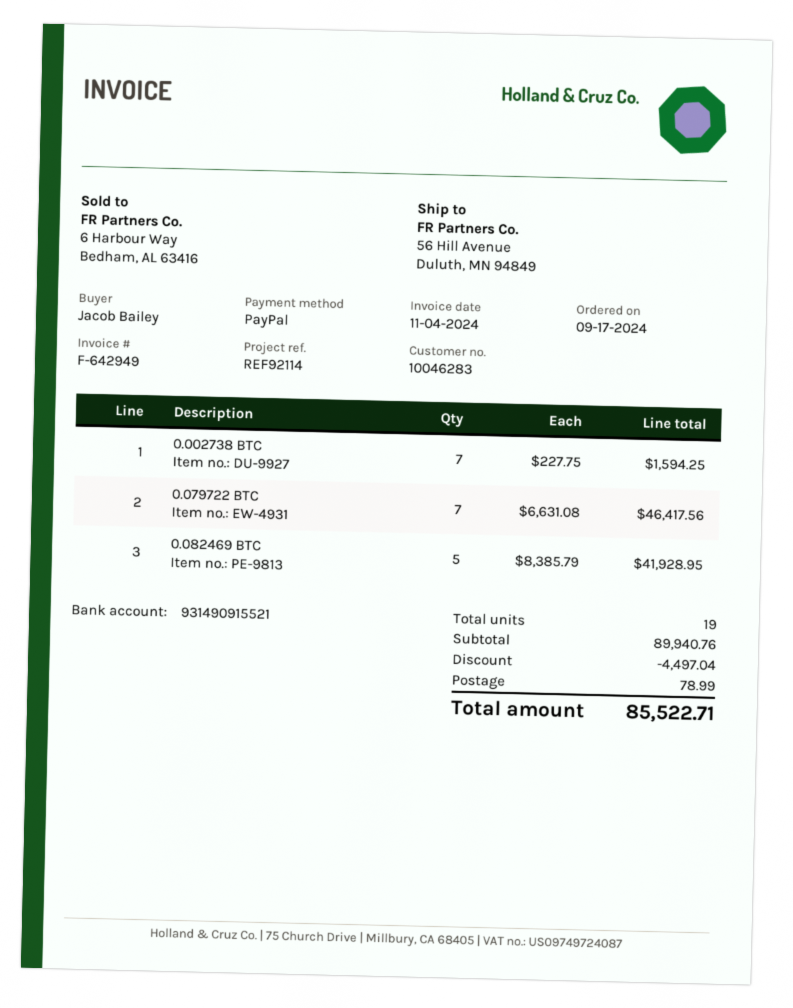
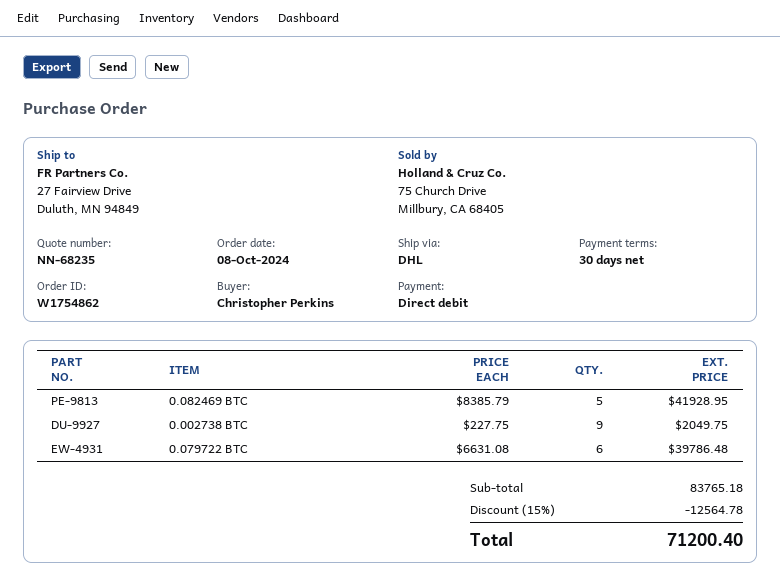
order date: 2024-09-17 -> 2024-10-08
ordered by: Jacob Bailey -> Christopher Perkins
payment method: PayPal -> direct debit
ship to: 56 Hill Avenue, Duluth, MN 94849 -> 27 Fairview Drive, Duluth, MN 94849
0.002738 BTC: 7 x 227.75 = 1594.25 -> 9 x 227.75 = 2049.75
0.079722 BTC: 7 x 6631.08 = 46417.56 -> 6 x 6631.08 = 39786.48
subtotal: 89940.76 -> 83765.18
discount: 4497.04 -> 12564.78
shipping: 78.99 -> none
total: 85522.71 -> 71200.40

